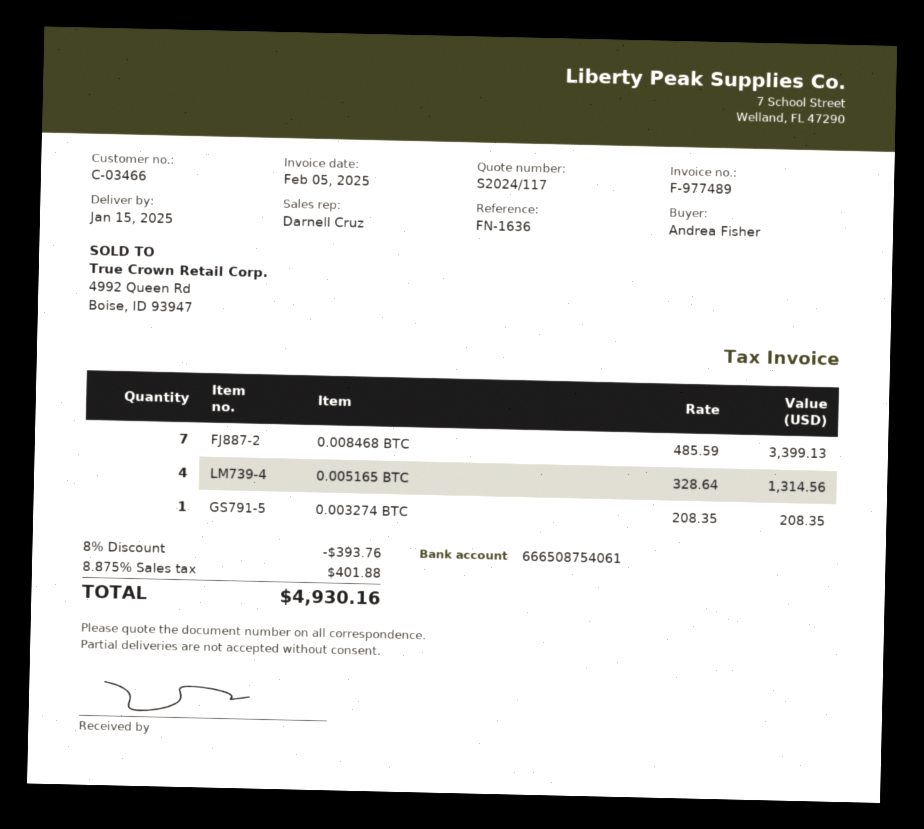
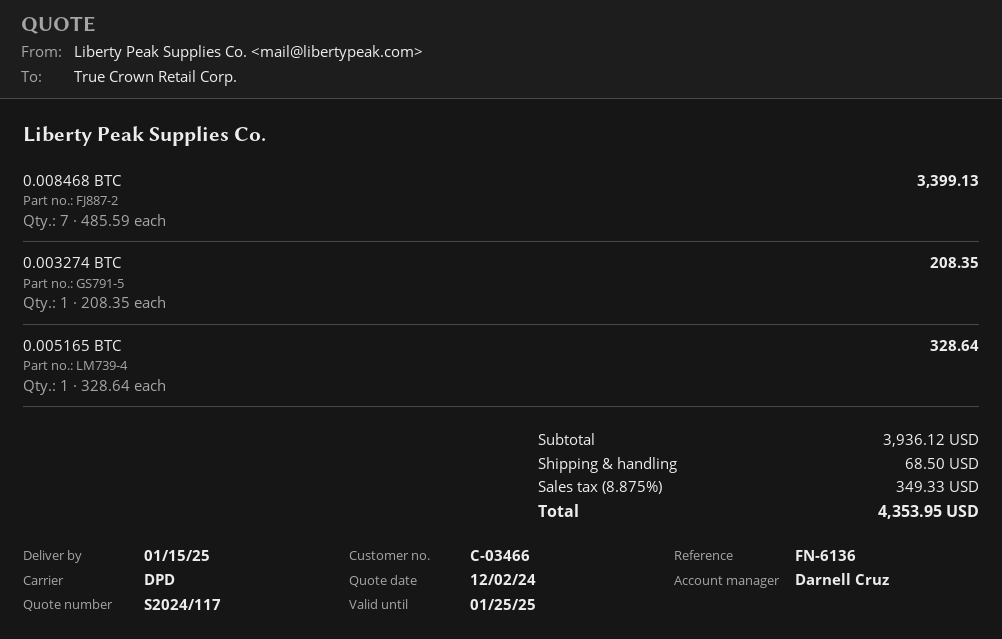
reference: FN-1636 -> FN-6136
0.005165 BTC: 4 x 328.64 = 1314.56 -> 1 x 328.64 = 328.64
discount: 8% = 393.76 -> none
shipping: none -> 68.50
tax: 8.875% = 401.88 -> 8.875% = 349.33
total: 4930.16 -> 4353.95

